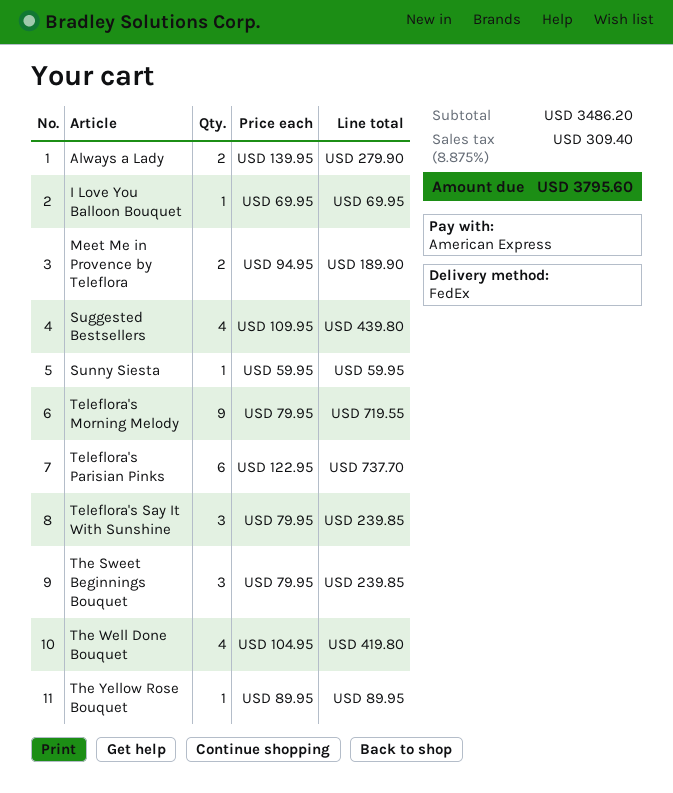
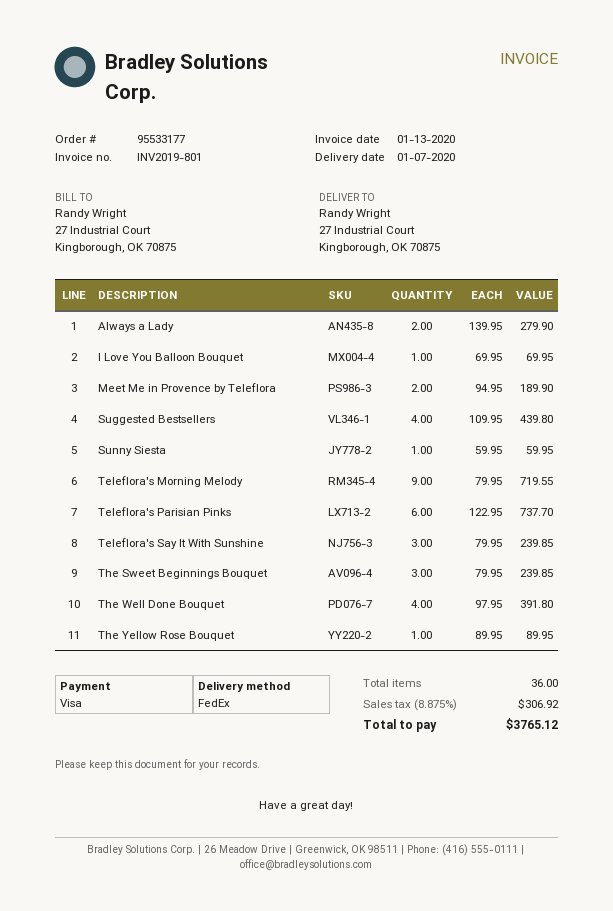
payment method: American Express -> Visa
The Well Done Bouquet: 4 x 104.95 = 419.80 -> 4 x 97.95 = 391.80
tax: 8.875% = 309.40 -> 8.875% = 306.92
total: 3795.60 -> 3765.12

